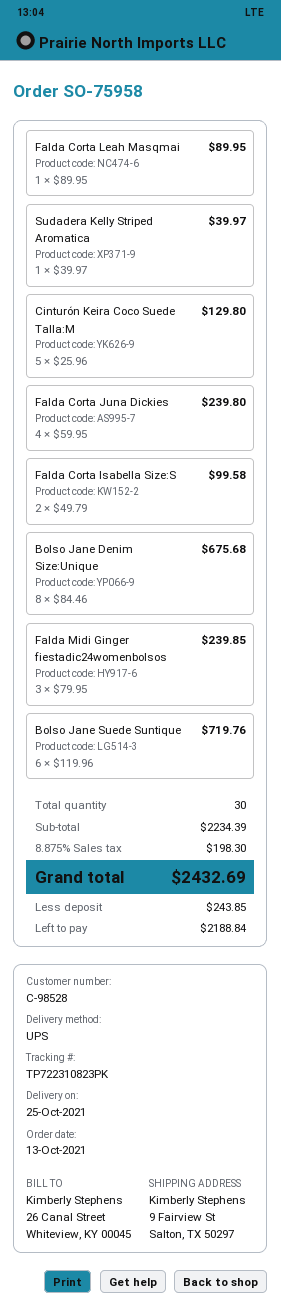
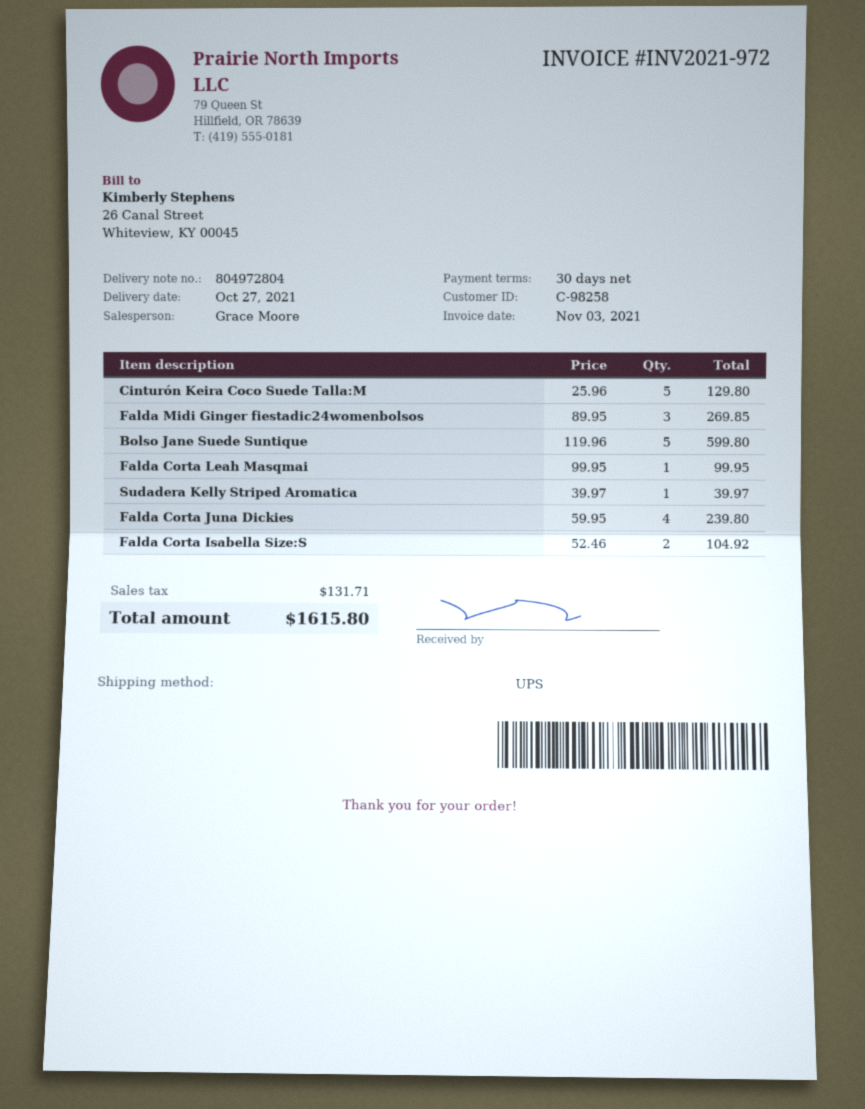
delivery date: 2021-10-25 -> 2021-10-27
customer number: C-98528 -> C-98258
Falda Corta Leah Masqmai: 1 x 89.95 = 89.95 -> 1 x 99.95 = 99.95
Falda Corta Isabella Size:S: 2 x 49.79 = 99.58 -> 2 x 52.46 = 104.92
Bolso Jane Denim Size:Unique: 8 x 84.46 = 675.68 -> none
Falda Midi Ginger fiestadic24womenbolsos: 3 x 79.95 = 239.85 -> 3 x 89.95 = 269.85
Bolso Jane Suede Suntique: 6 x 119.96 = 719.76 -> 5 x 119.96 = 599.80
tax: 198.30 -> 131.71
total: 2432.69 -> 1615.80

